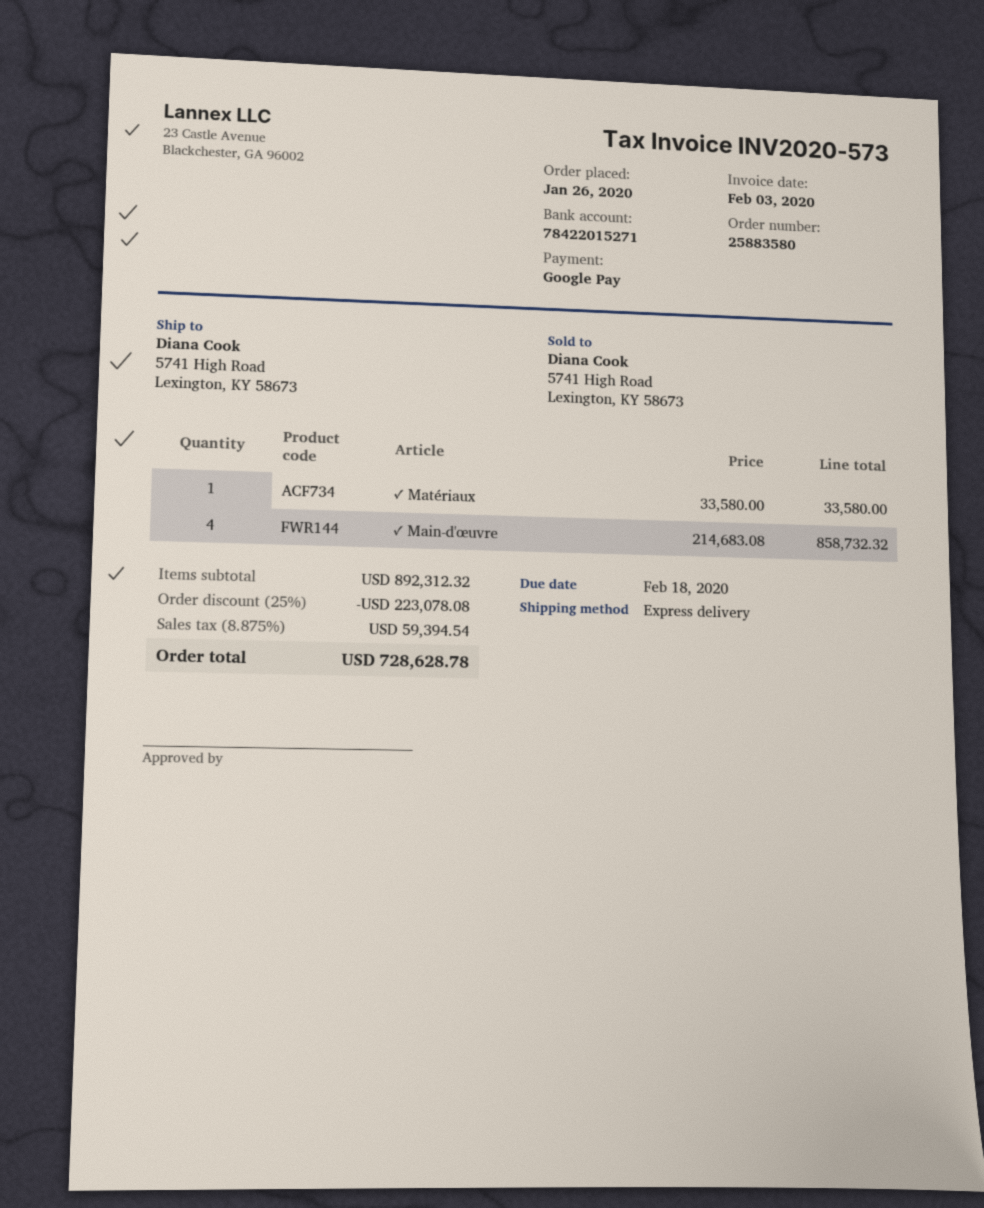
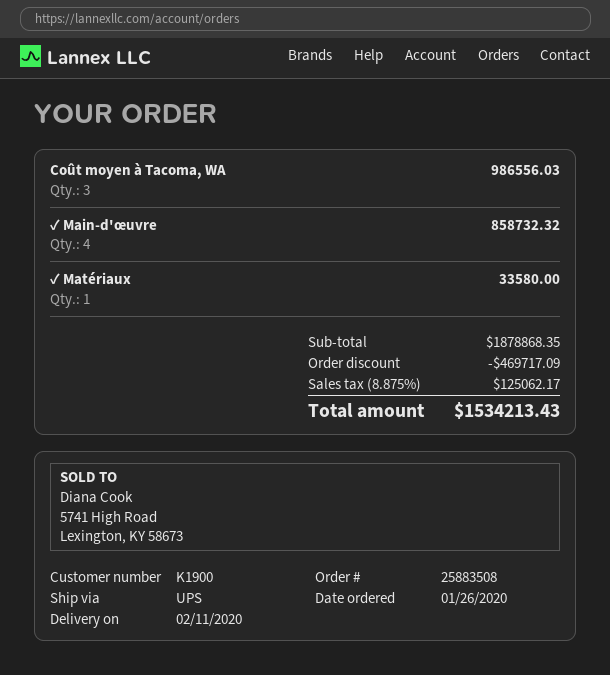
order number: 25883580 -> 25883508
shipping method: express -> UPS
Coût moyen à Tacoma, WA: none -> 3 for 986556.03
subtotal: 892312.32 -> 1878868.35
discount: 223078.08 -> 469717.09
tax: 8.875% = 59394.54 -> 8.875% = 125062.17
total: 728628.78 -> 1534213.43

